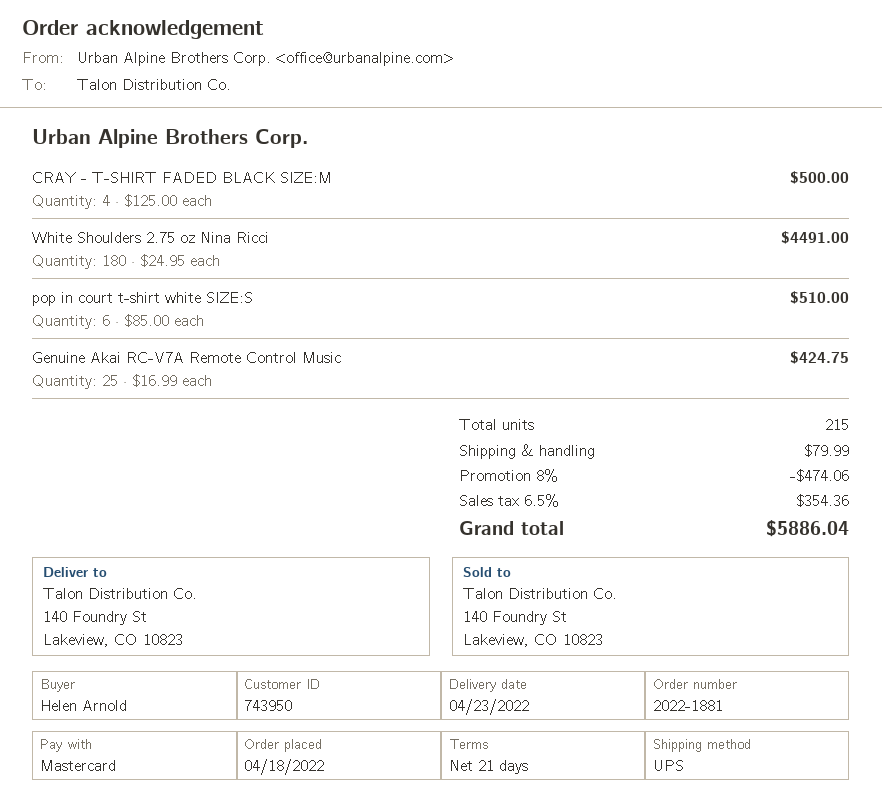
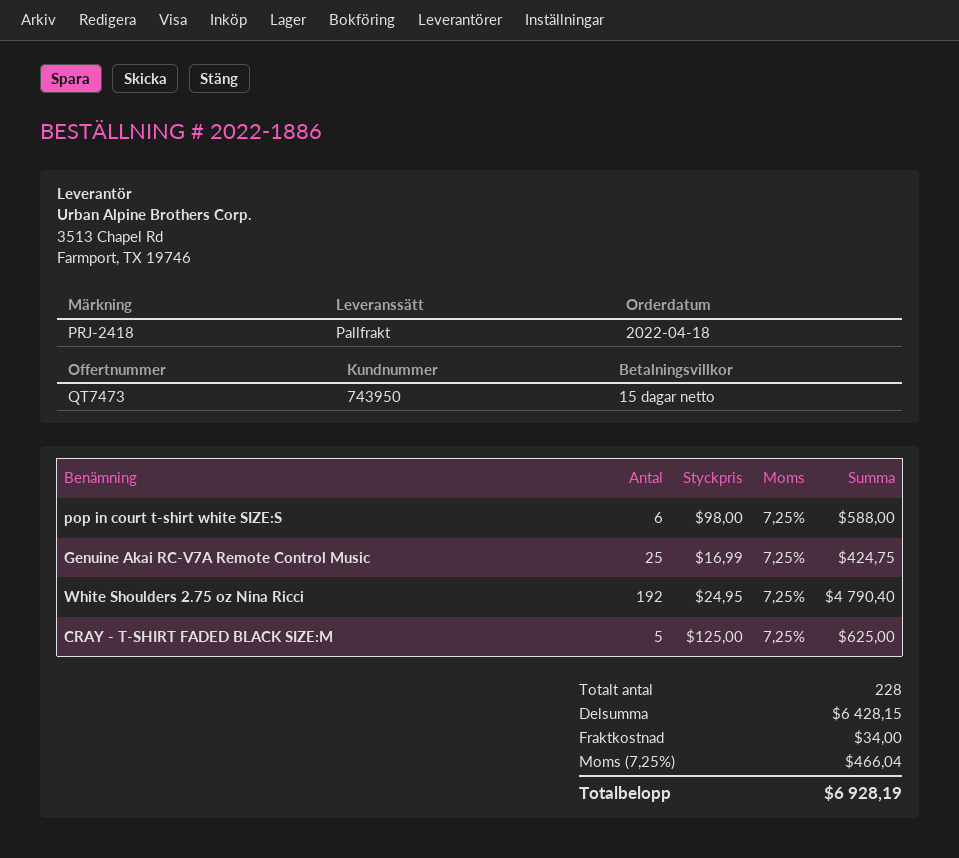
order number: 2022-1881 -> 2022-1886
payment terms: 21 days -> 15 days
shipping method: UPS -> pallet freight
CRAY - T-SHIRT FADED BLACK SIZE:M: 4 x 125.00 = 500.00 -> 5 x 125.00 = 625.00
White Shoulders 2.75 oz Nina Ricci: 180 x 24.95 = 4491.00 -> 192 x 24.95 = 4790.40
pop in court t-shirt white SIZE:S: 6 x 85.00 = 510.00 -> 6 x 98.00 = 588.00
total quantity: 215 -> 228
discount: 8% = 474.06 -> none
shipping: 79.99 -> 34.00
tax: 6.5% = 354.36 -> 7.25% = 466.04
total: 5886.04 -> 6928.19

